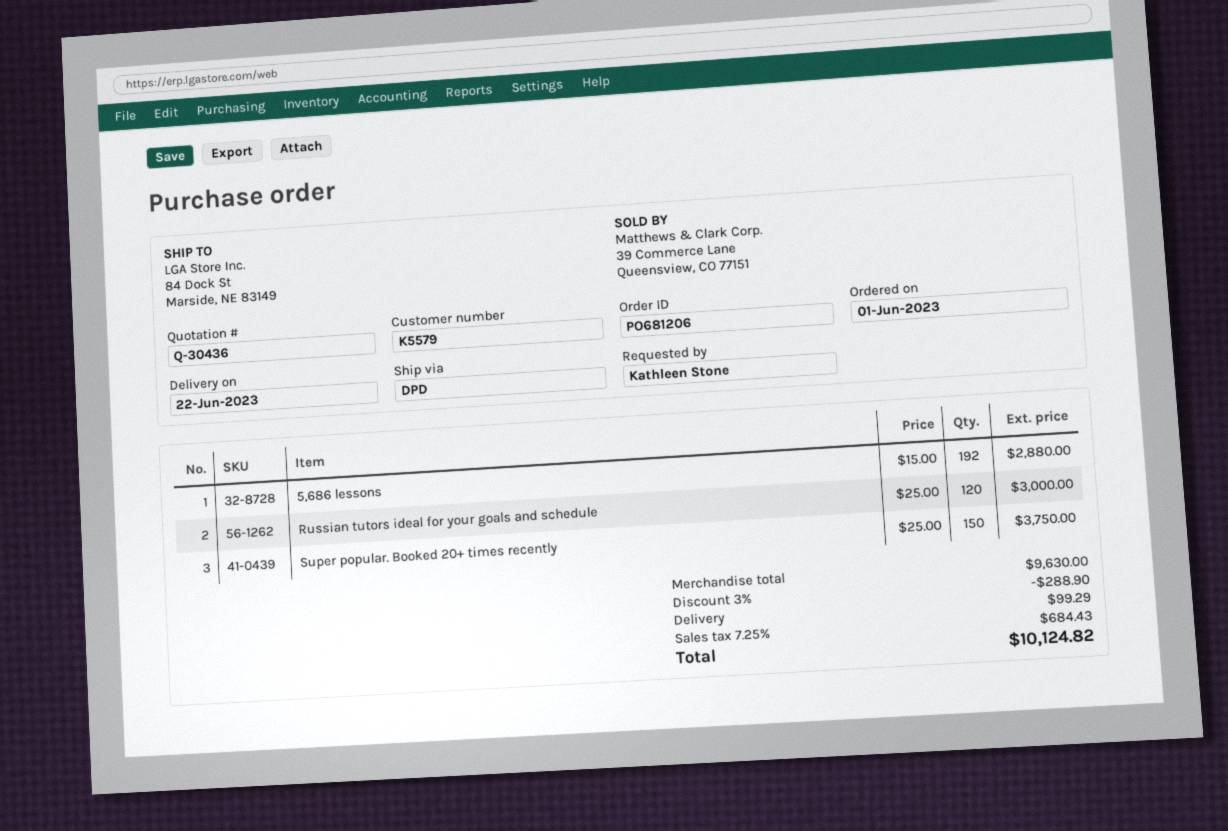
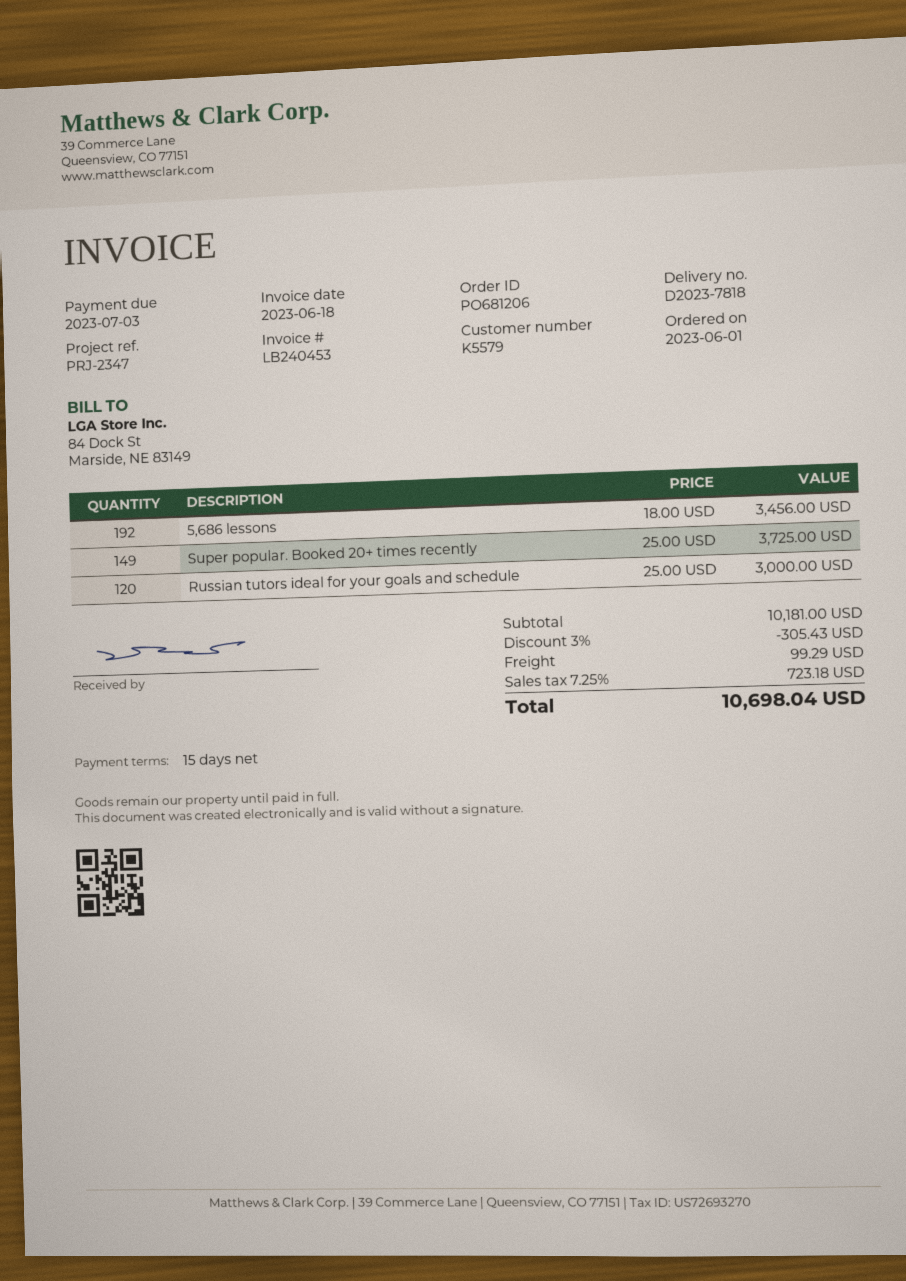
5,686 lessons: 192 x 15.00 = 2880.00 -> 192 x 18.00 = 3456.00
Super popular. Booked 20+ times recently: 150 x 25.00 = 3750.00 -> 149 x 25.00 = 3725.00
subtotal: 9630.00 -> 10181.00
discount: 3% = 288.90 -> 3% = 305.43
tax: 7.25% = 684.43 -> 7.25% = 723.18
total: 10124.82 -> 10698.04

